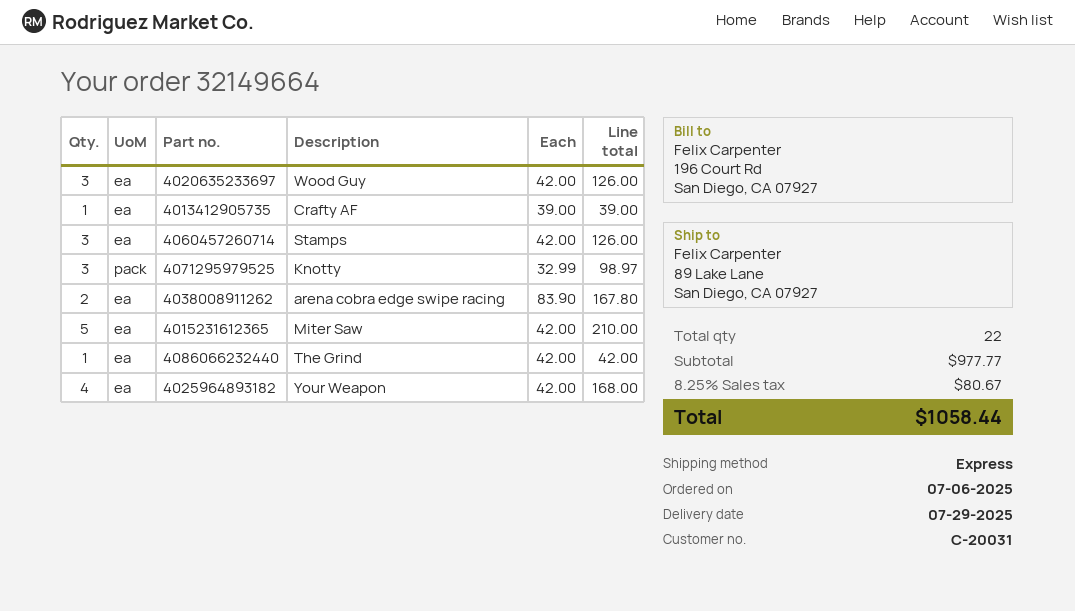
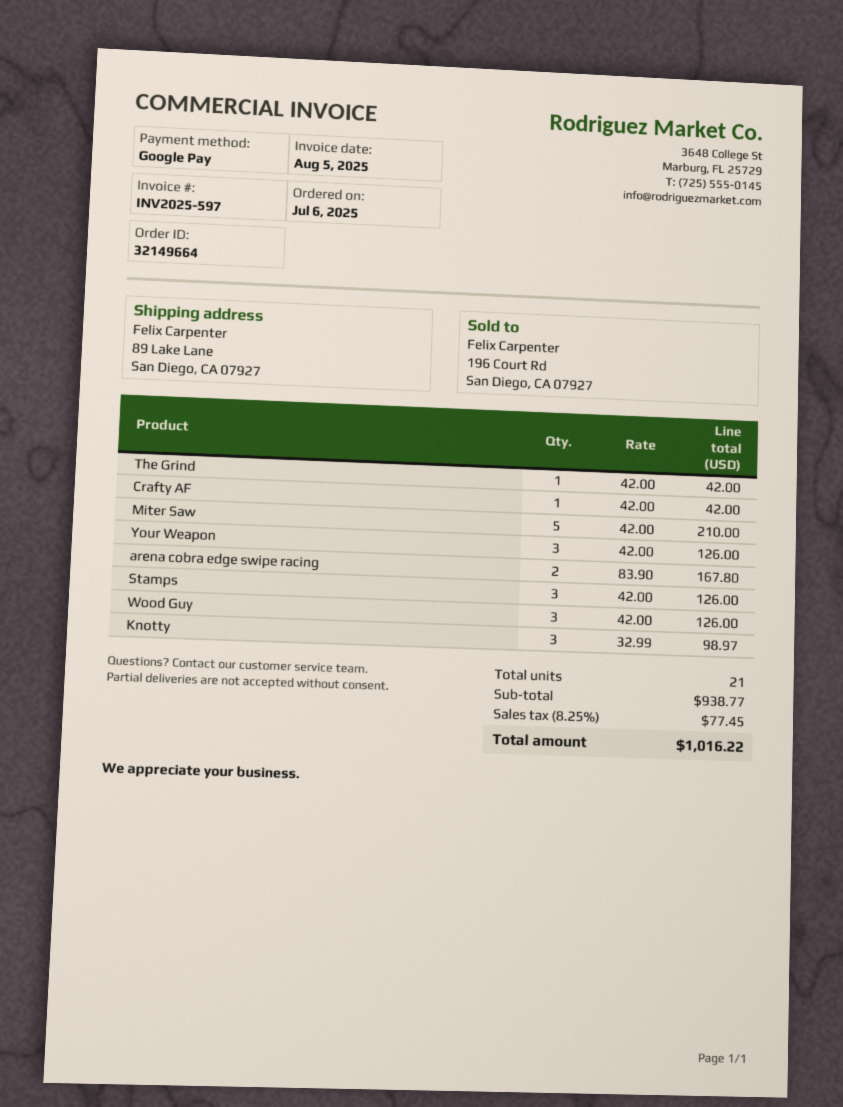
Crafty AF: 1 x 39.00 = 39.00 -> 1 x 42.00 = 42.00
Your Weapon: 4 x 42.00 = 168.00 -> 3 x 42.00 = 126.00
total quantity: 22 -> 21
subtotal: 977.77 -> 938.77
tax: 8.25% = 80.67 -> 8.25% = 77.45
total: 1058.44 -> 1016.22

